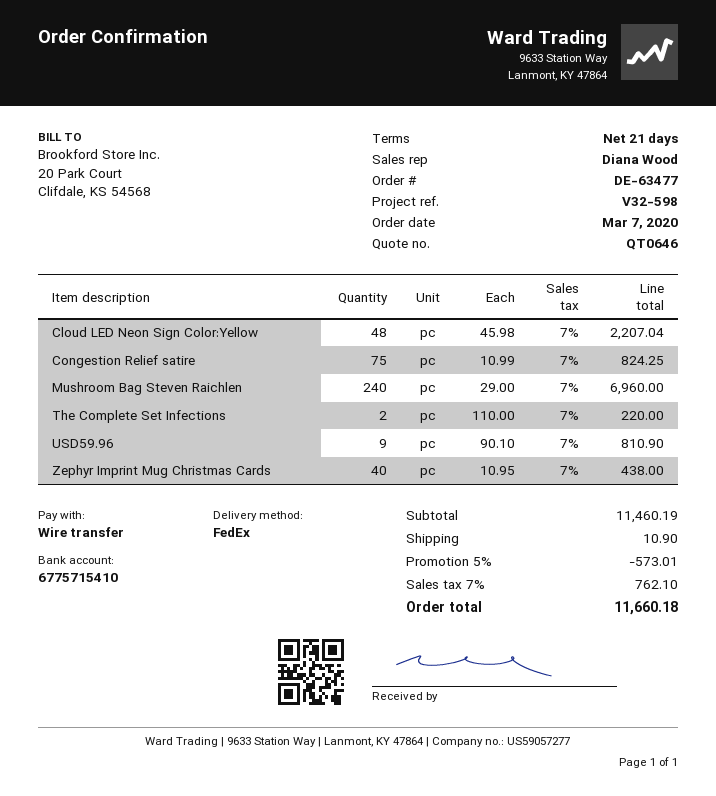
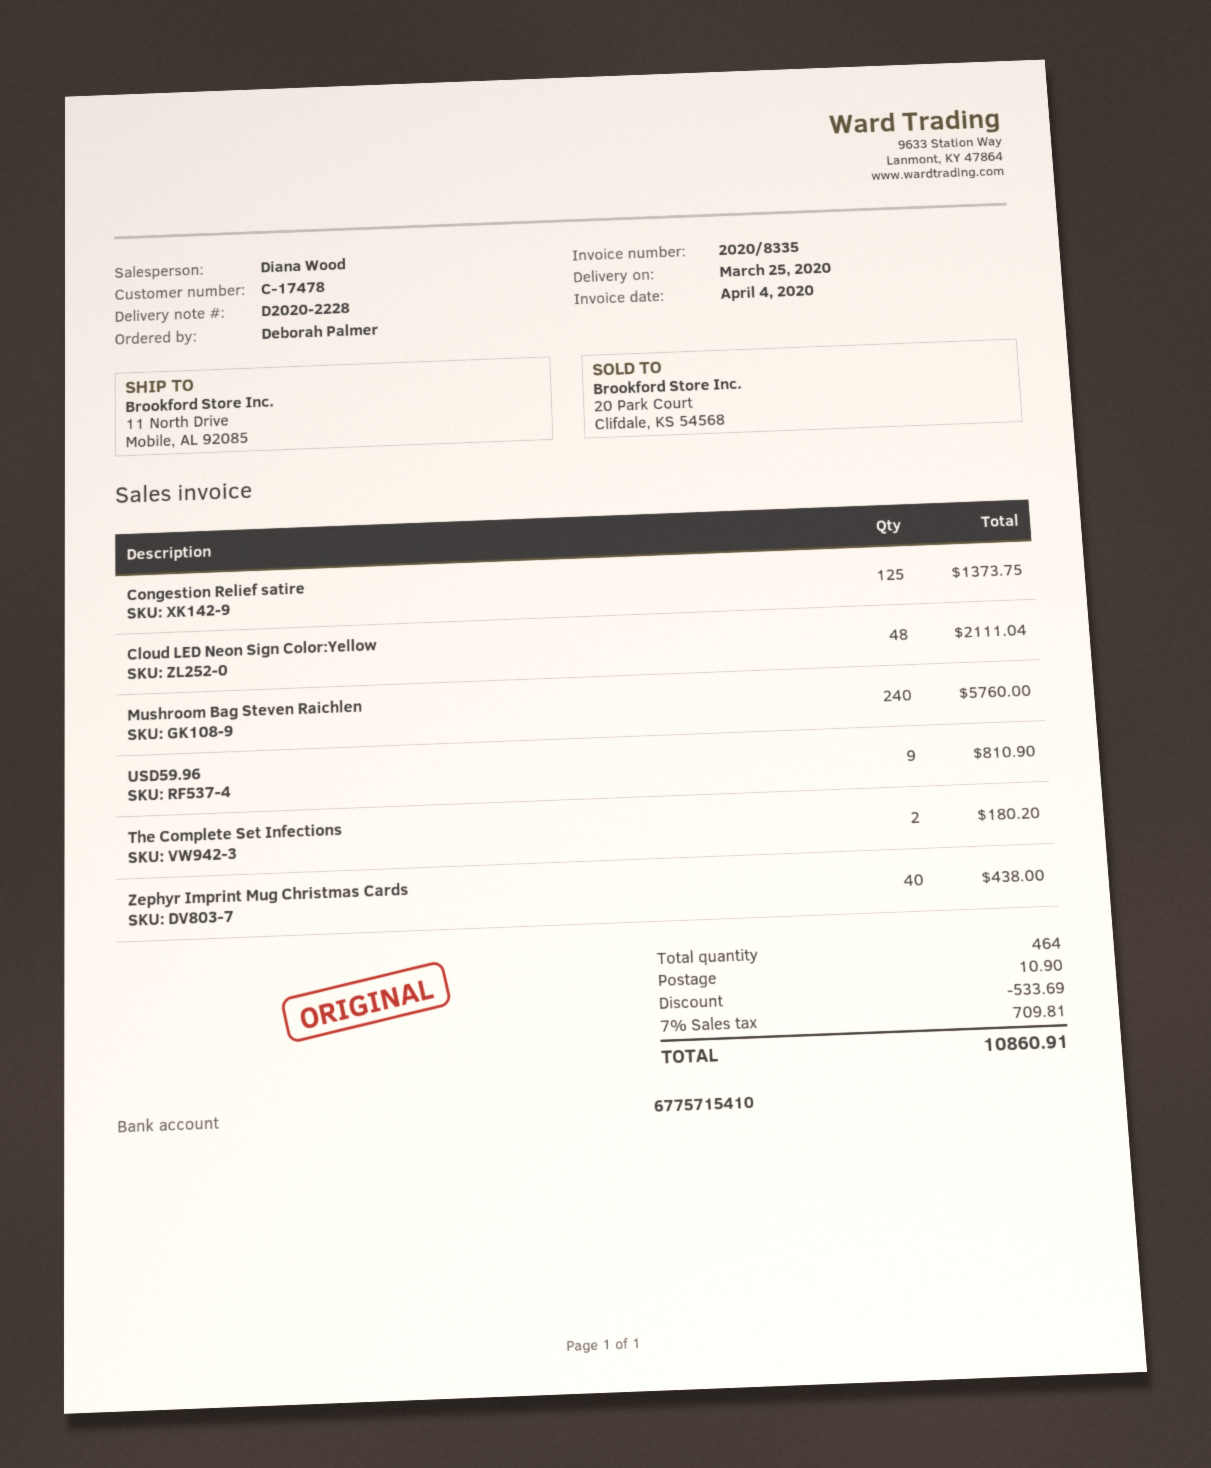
Cloud LED Neon Sign Color:Yellow: 48 for 2207.04 -> 48 for 2111.04
Congestion Relief satire: 75 for 824.25 -> 125 for 1373.75
Mushroom Bag Steven Raichlen: 240 for 6960.00 -> 240 for 5760.00
The Complete Set Infections: 2 for 220.00 -> 2 for 180.20
discount: 573.01 -> 533.69
tax: 7% = 762.10 -> 7% = 709.81
total: 11660.18 -> 10860.91

